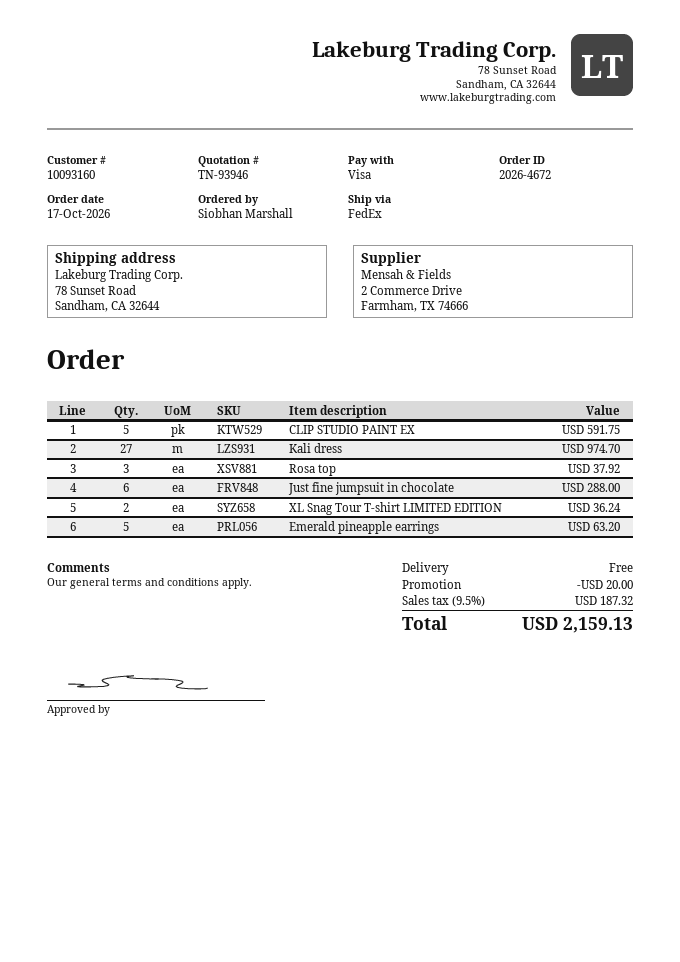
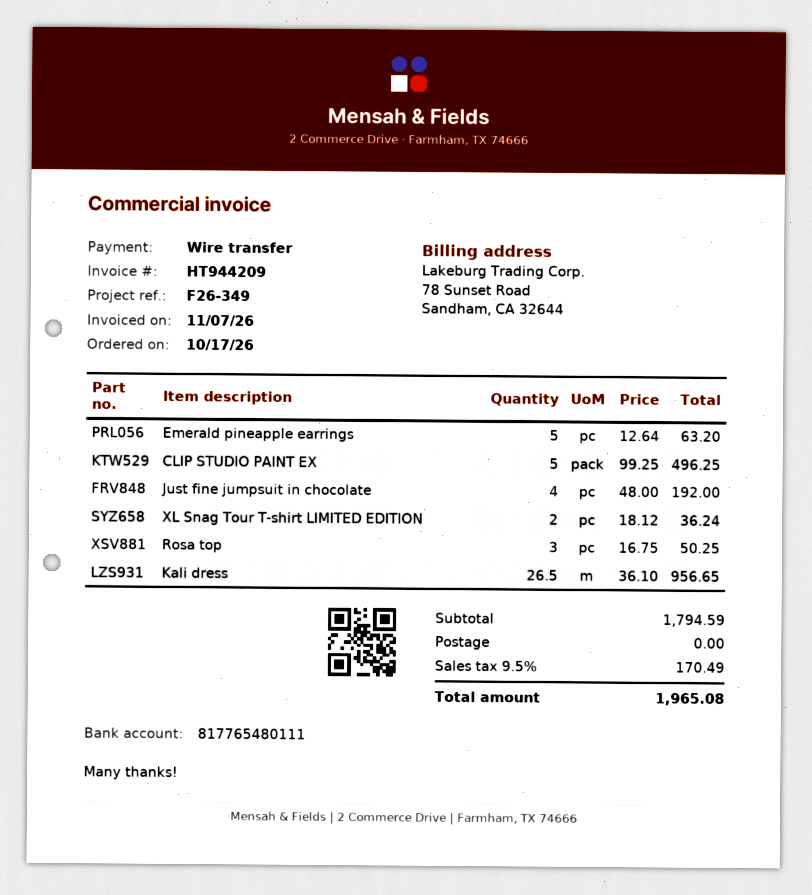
payment method: Visa -> bank transfer
CLIP STUDIO PAINT EX: 5 for 591.75 -> 5 for 496.25
Kali dress: 27 for 974.70 -> 26.5 for 956.65
Rosa top: 3 for 37.92 -> 3 for 50.25
Just fine jumpsuit in chocolate: 6 for 288.00 -> 4 for 192.00
discount: 20.00 -> none
tax: 9.5% = 187.32 -> 9.5% = 170.49
total: 2159.13 -> 1965.08

